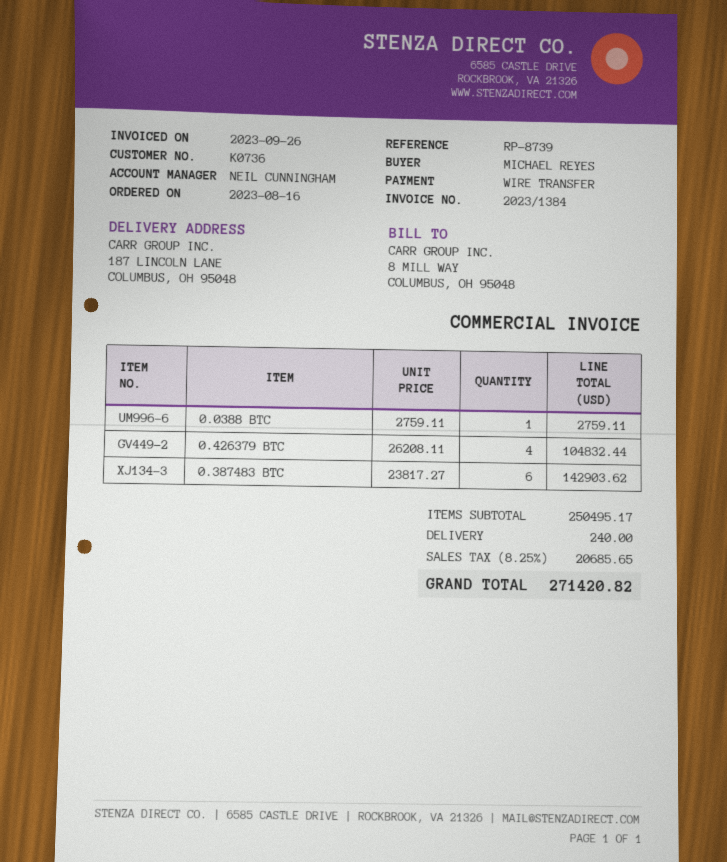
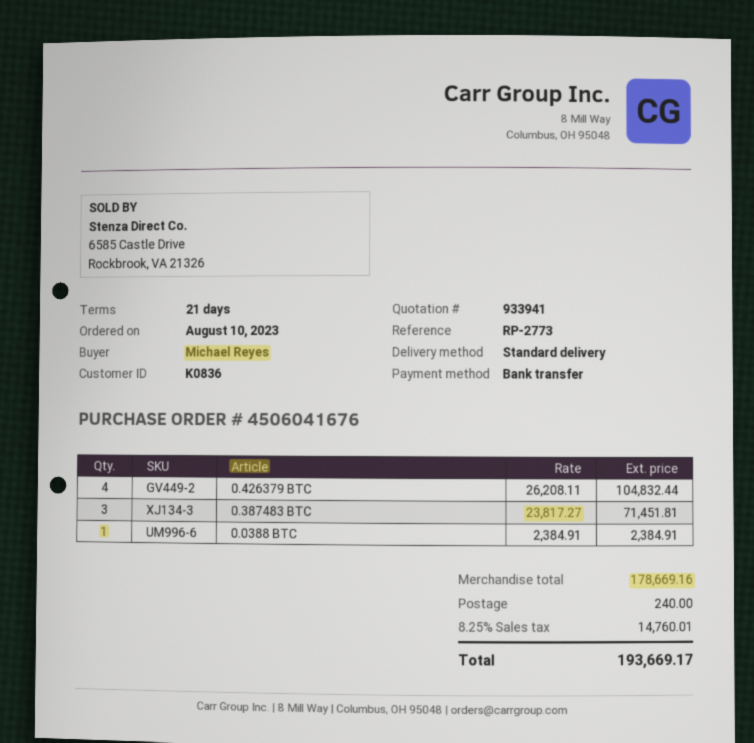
order date: 2023-08-16 -> 2023-08-10
customer number: K0736 -> K0836
reference: RP-8739 -> RP-2773
0.0388 BTC: 1 x 2759.11 = 2759.11 -> 1 x 2384.91 = 2384.91
0.387483 BTC: 6 x 23817.27 = 142903.62 -> 3 x 23817.27 = 71451.81
subtotal: 250495.17 -> 178669.16
tax: 8.25% = 20685.65 -> 8.25% = 14760.01
total: 271420.82 -> 193669.17

